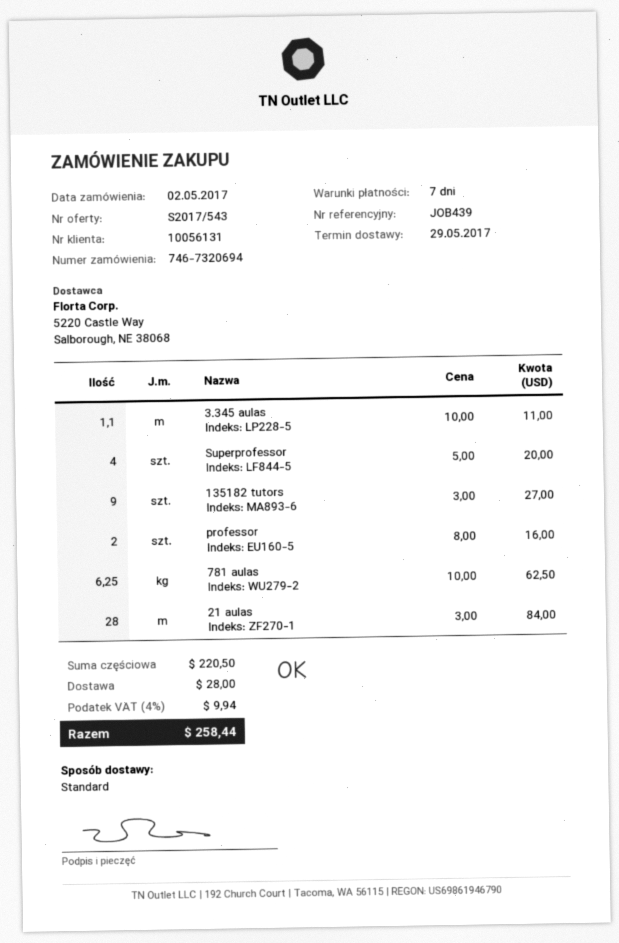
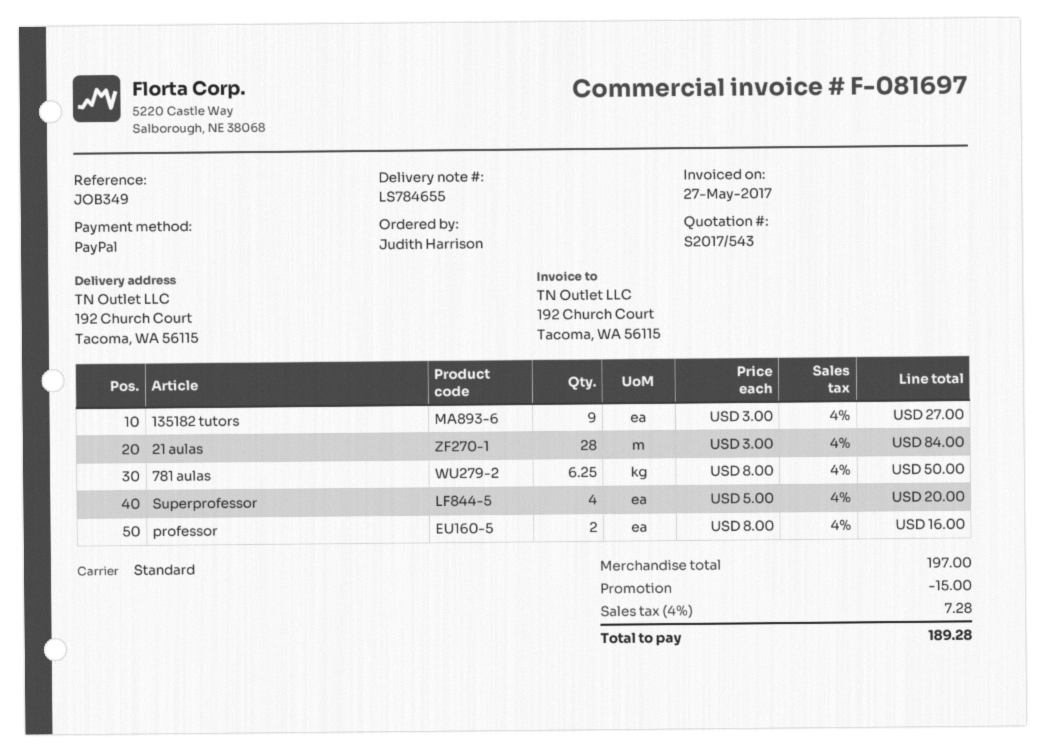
reference: JOB439 -> JOB349
3.345 aulas: 1.1 x 10.00 = 11.00 -> none
781 aulas: 6.25 x 10.00 = 62.50 -> 6.25 x 8.00 = 50.00
subtotal: 220.50 -> 197.00
discount: none -> 15.00
shipping: 28.00 -> none
tax: 4% = 9.94 -> 4% = 7.28
total: 258.44 -> 189.28

